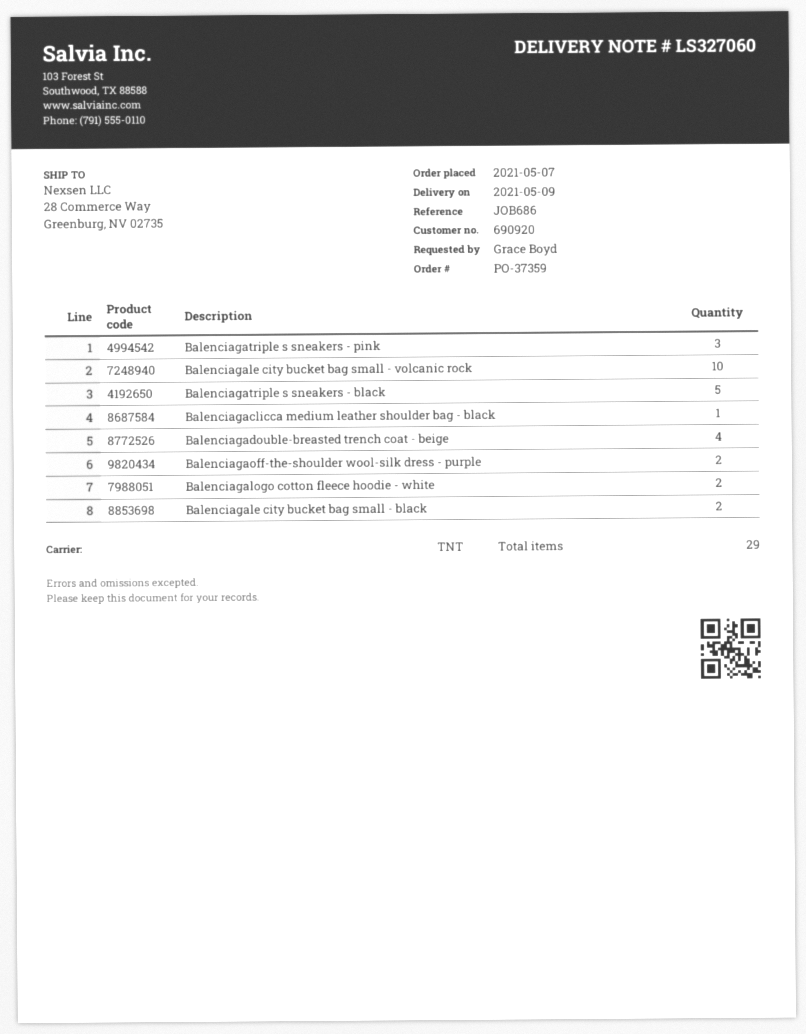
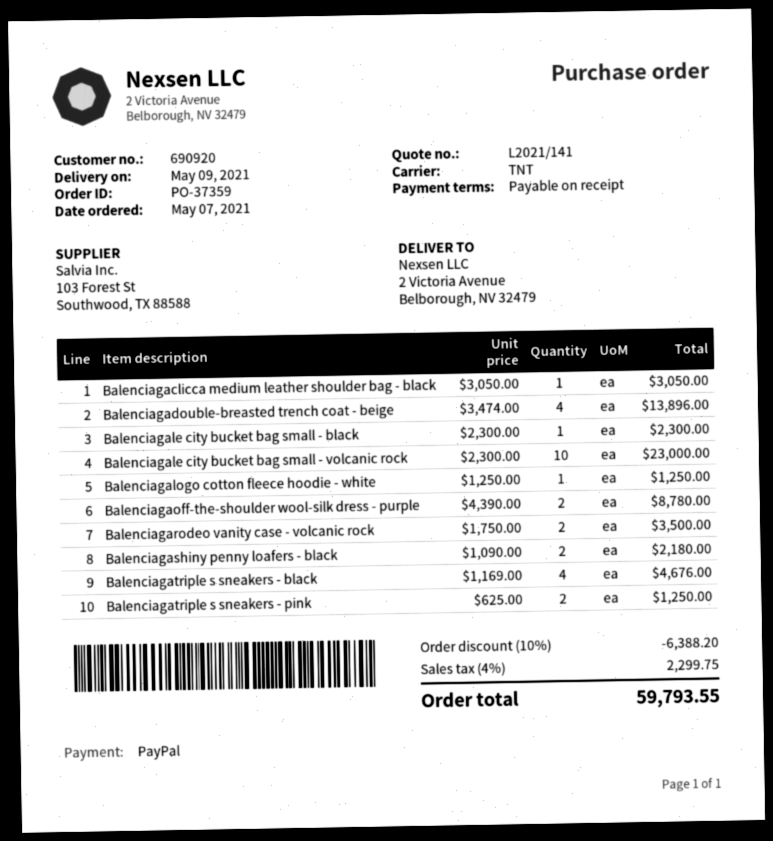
ship to: 28 Commerce Way, Greenburg, NV 02735 -> 2 Victoria Avenue, Belborough, NV 32479
Balenciagatriple s sneakers - pink: 3 -> 2
Balenciagatriple s sneakers - black: 5 -> 4
Balenciagalogo cotton fleece hoodie - white: 2 -> 1
Balenciagale city bucket bag small - black: 2 -> 1
Balenciagarodeo vanity case - volcanic rock: none -> 2
Balenciagashiny penny loafers - black: none -> 2

